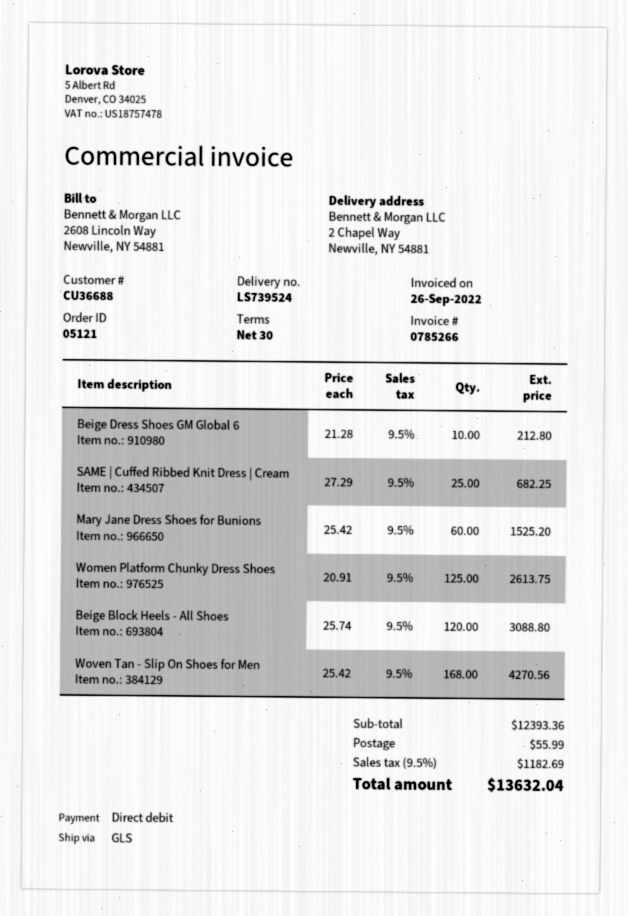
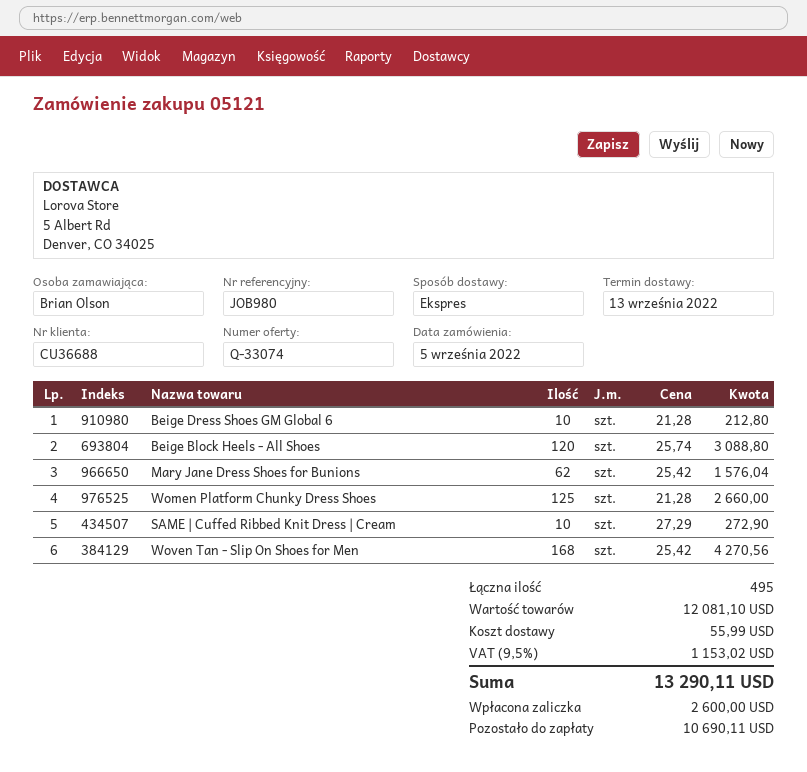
shipping method: GLS -> express
SAME | Cuffed Ribbed Knit Dress | Cream: 25 x 27.29 = 682.25 -> 10 x 27.29 = 272.90
Mary Jane Dress Shoes for Bunions: 60 x 25.42 = 1525.20 -> 62 x 25.42 = 1576.04
Women Platform Chunky Dress Shoes: 125 x 20.91 = 2613.75 -> 125 x 21.28 = 2660.00
subtotal: 12393.36 -> 12081.10
tax: 9.5% = 1182.69 -> 9.5% = 1153.02
total: 13632.04 -> 13290.11

